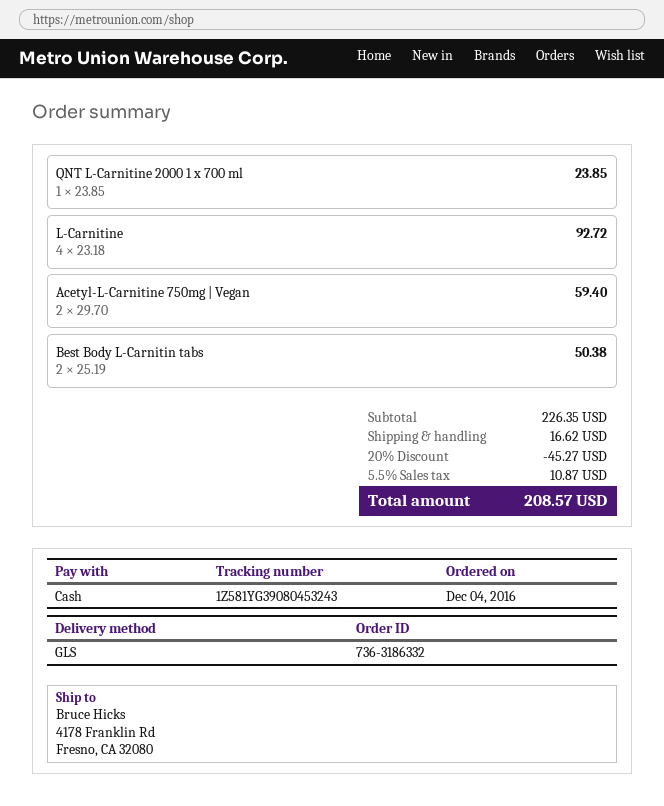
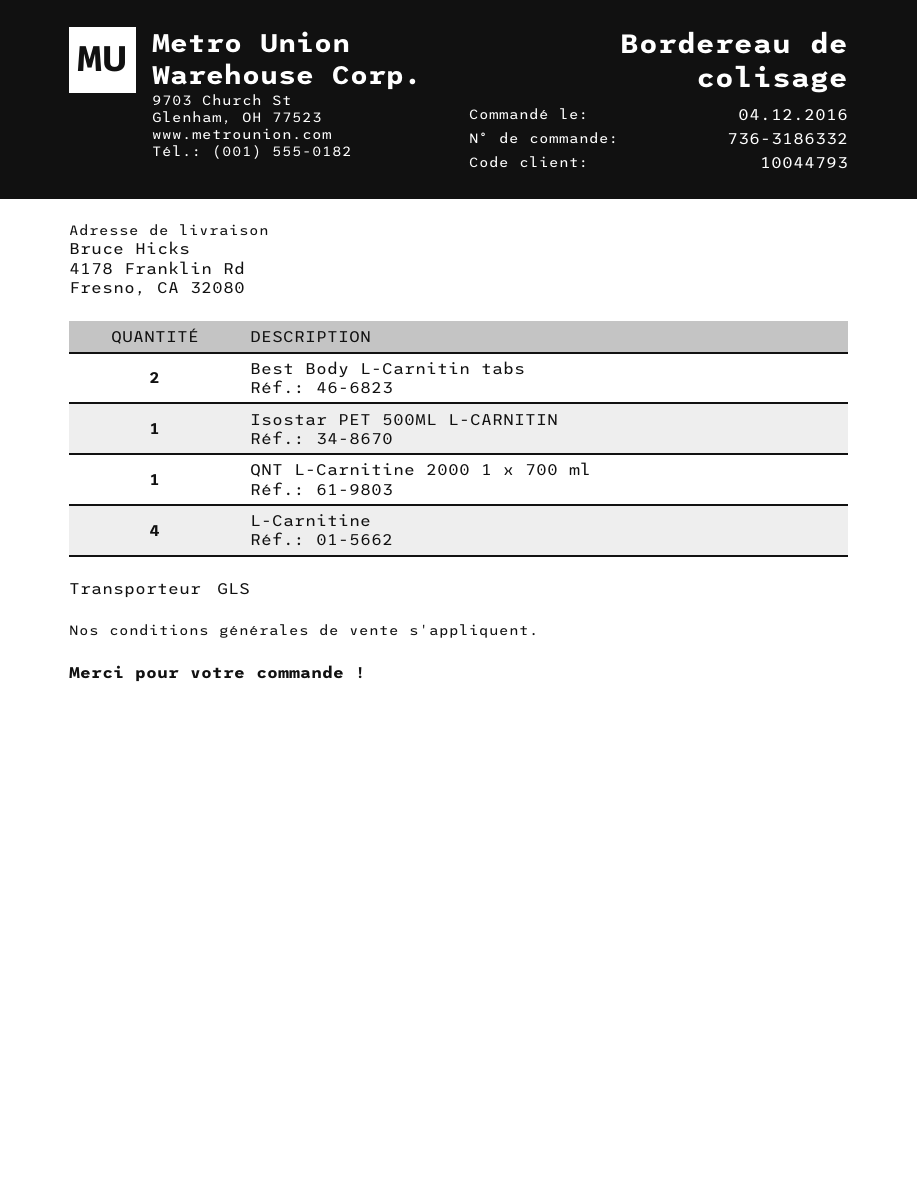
Acetyl-L-Carnitine 750mg | Vegan: 2 -> none
Isostar PET 500ML L-CARNITIN: none -> 1

